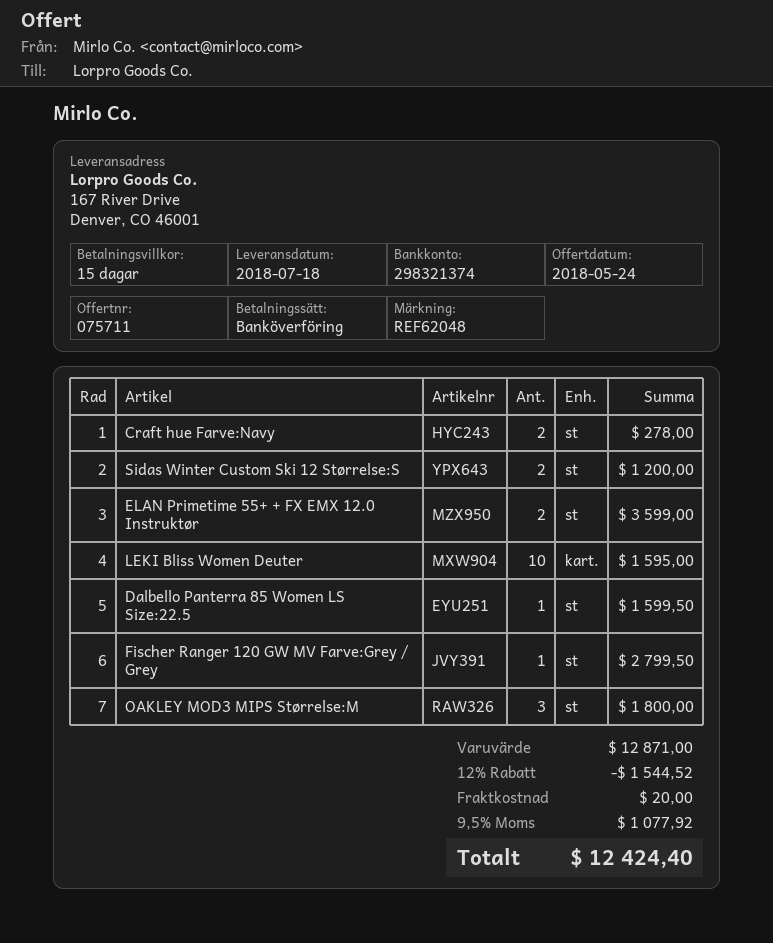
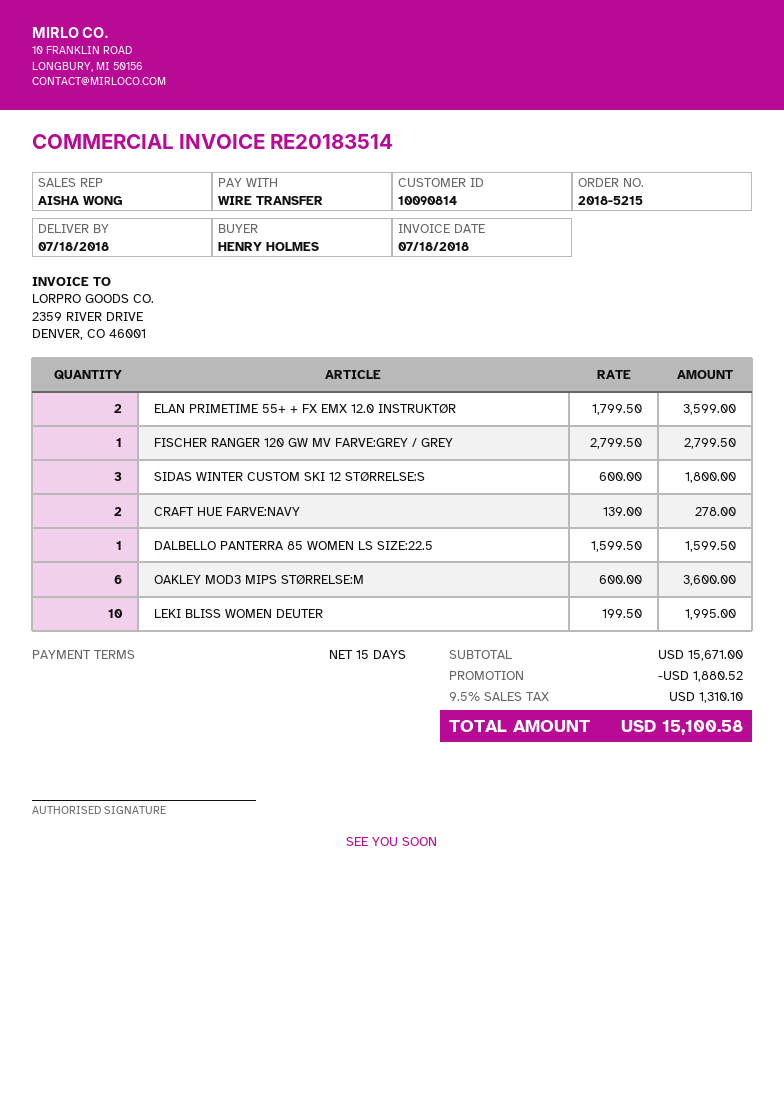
Sidas Winter Custom Ski 12 Størrelse:S: 2 for 1200.00 -> 3 for 1800.00
LEKI Bliss Women Deuter: 10 for 1595.00 -> 10 for 1995.00
OAKLEY MOD3 MIPS Størrelse:M: 3 for 1800.00 -> 6 for 3600.00
subtotal: 12871.00 -> 15671.00
discount: 1544.52 -> 1880.52
shipping: 20.00 -> none
tax: 9.5% = 1077.92 -> 9.5% = 1310.10
total: 12424.40 -> 15100.58

